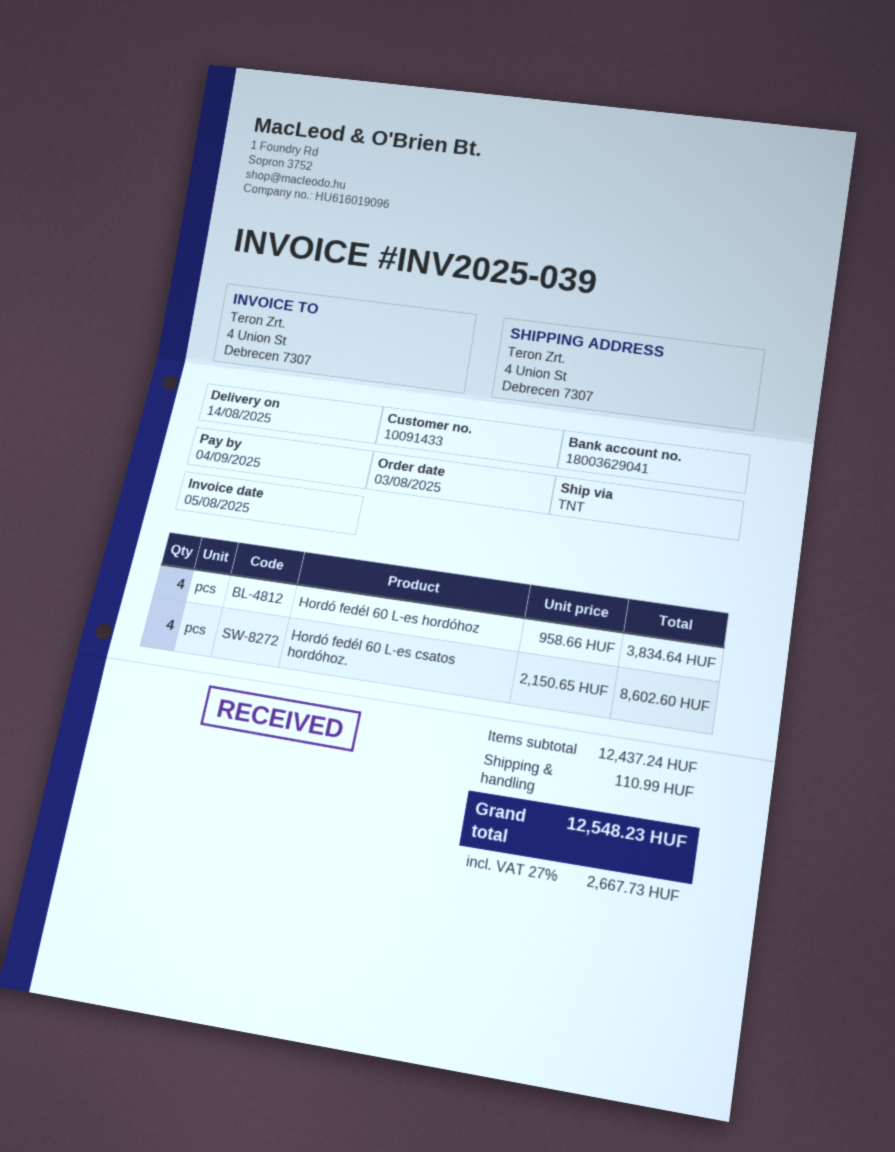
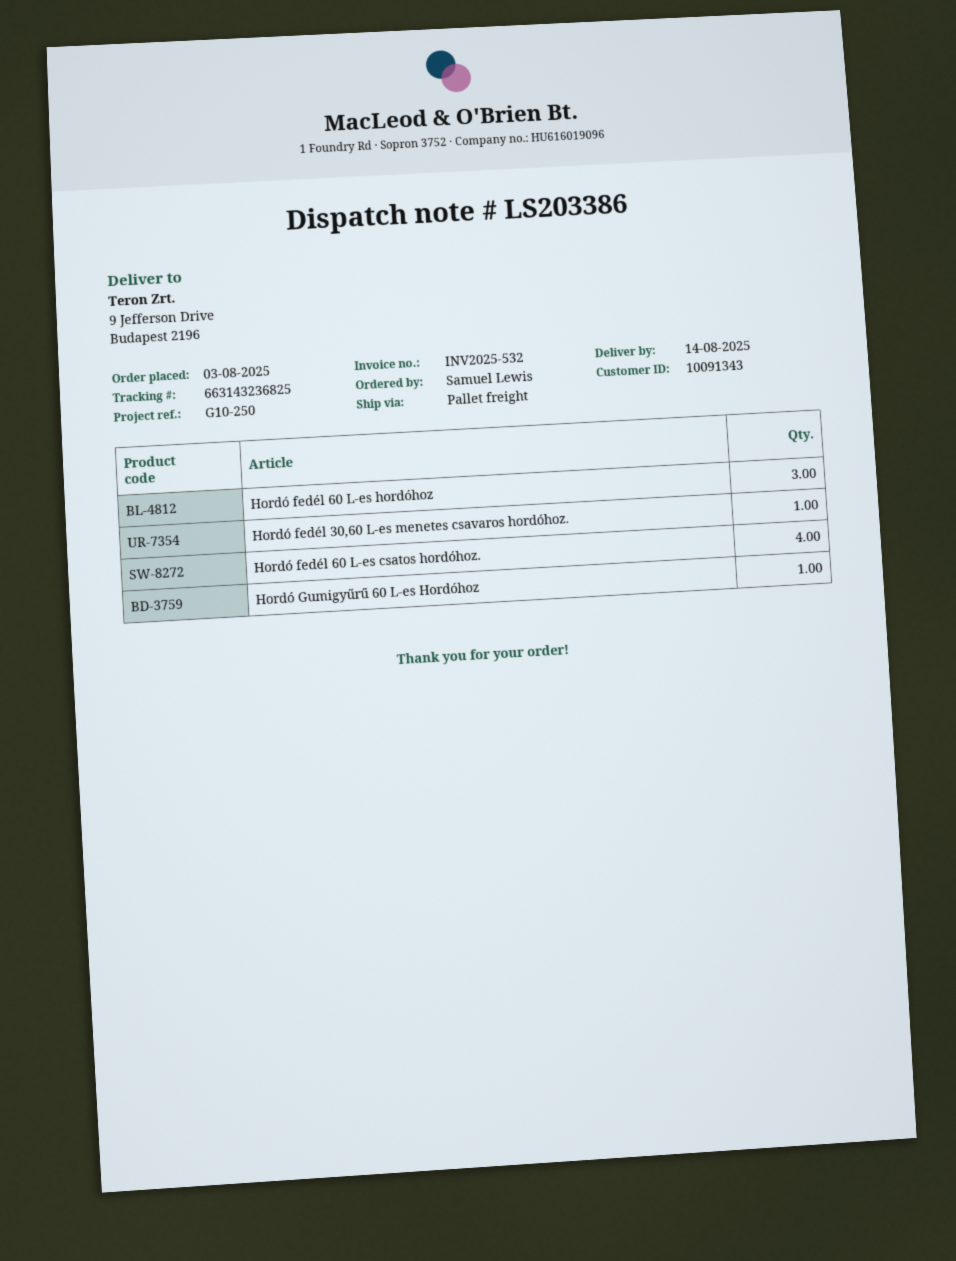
invoice number: INV2025-039 -> INV2025-532
customer number: 10091433 -> 10091343
shipping method: TNT -> pallet freight
ship to: 4 Union St, Debrecen 7307 -> 9 Jefferson Drive, Budapest 2196
Hordó fedél 60 L-es hordóhoz: 4 -> 3
Hordó fedél 30,60 L-es menetes csavaros hordóhoz.: none -> 1
Hordó Gumigyűrű 60 L-es Hordóhoz: none -> 1

